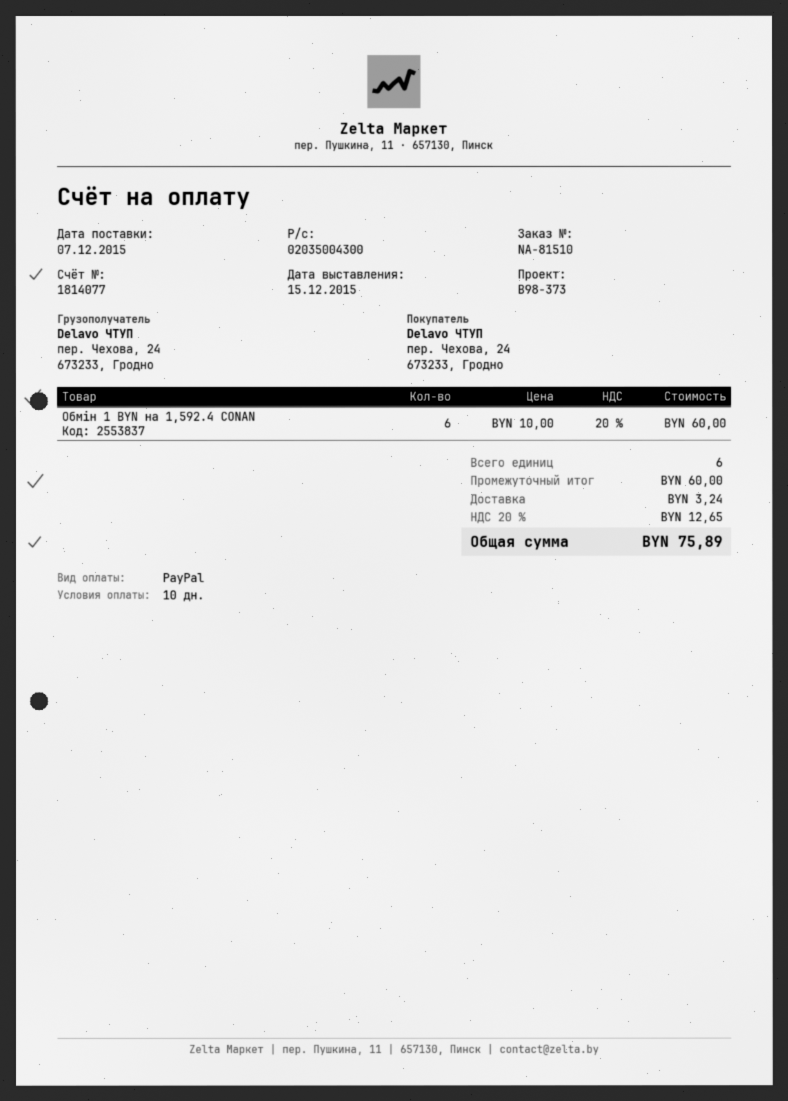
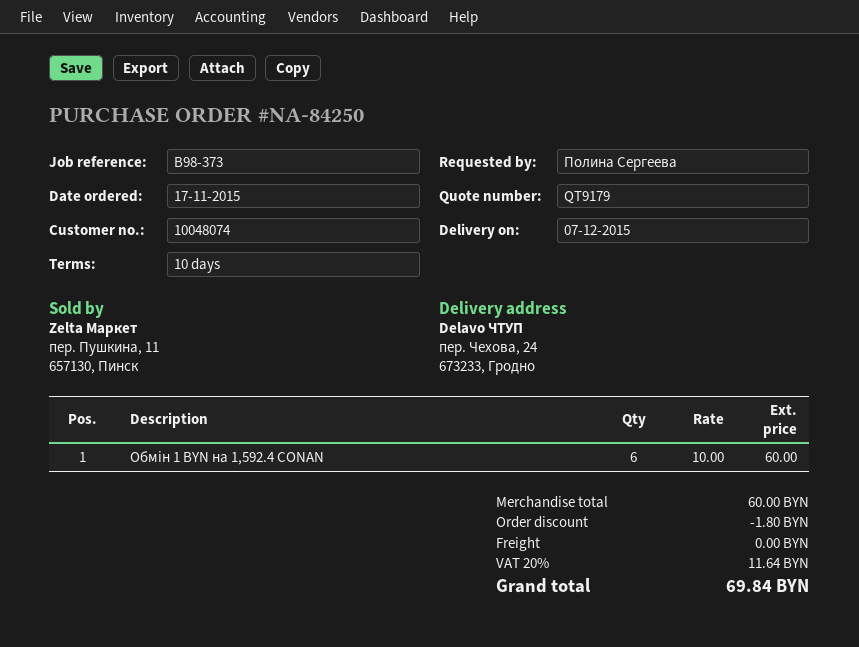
order number: NA-81510 -> NA-84250
discount: none -> 1.80
shipping: 3.24 -> 0.00
tax: 20% = 12.65 -> 20% = 11.64
total: 75.89 -> 69.84

